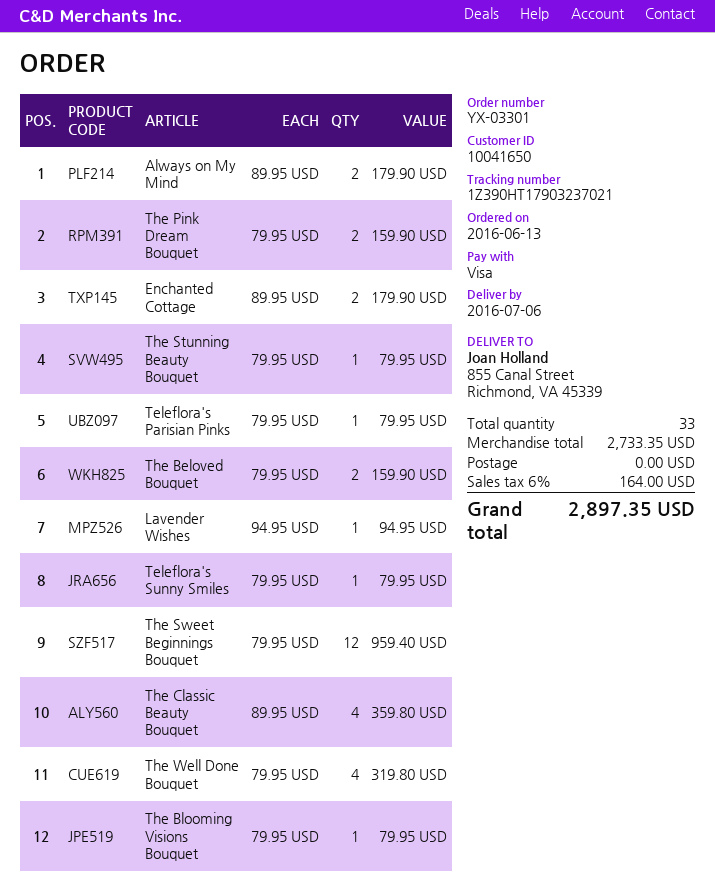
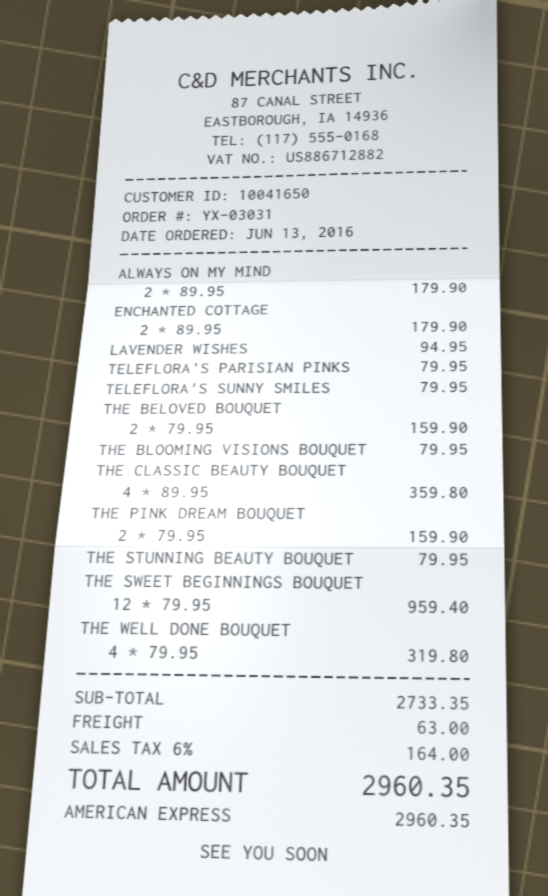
order number: YX-03301 -> YX-03031
payment method: Visa -> American Express
shipping: 0.00 -> 63.00
total: 2897.35 -> 2960.35

